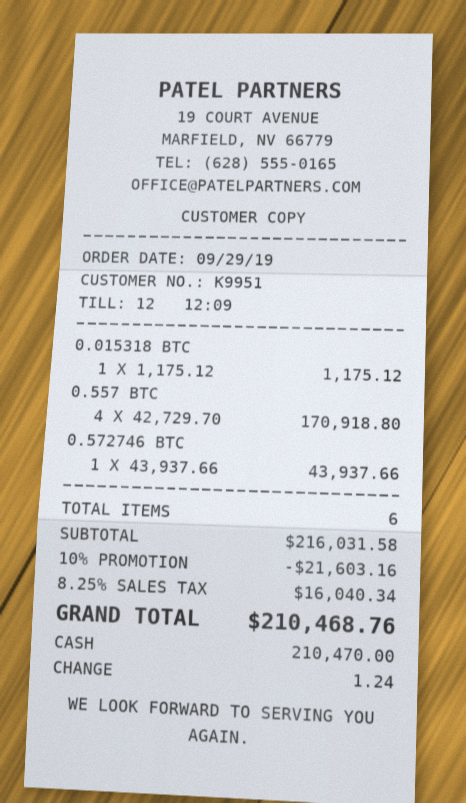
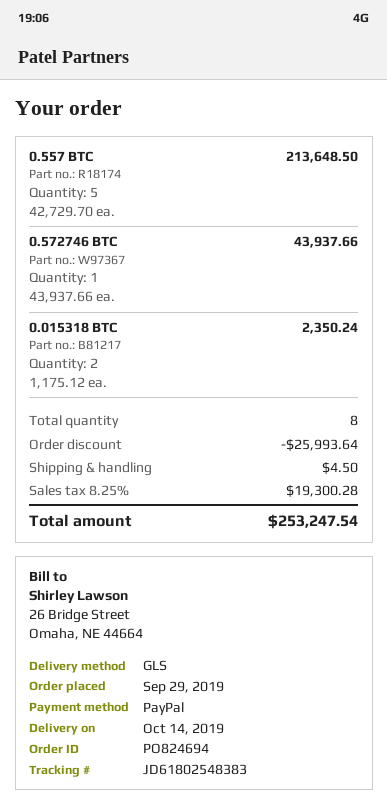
payment method: cash -> PayPal
0.015318 BTC: 1 x 1175.12 = 1175.12 -> 2 x 1175.12 = 2350.24
0.557 BTC: 4 x 42729.70 = 170918.80 -> 5 x 42729.70 = 213648.50
total quantity: 6 -> 8
discount: 21603.16 -> 25993.64
shipping: none -> 4.50
tax: 8.25% = 16040.34 -> 8.25% = 19300.28
total: 210468.76 -> 253247.54

